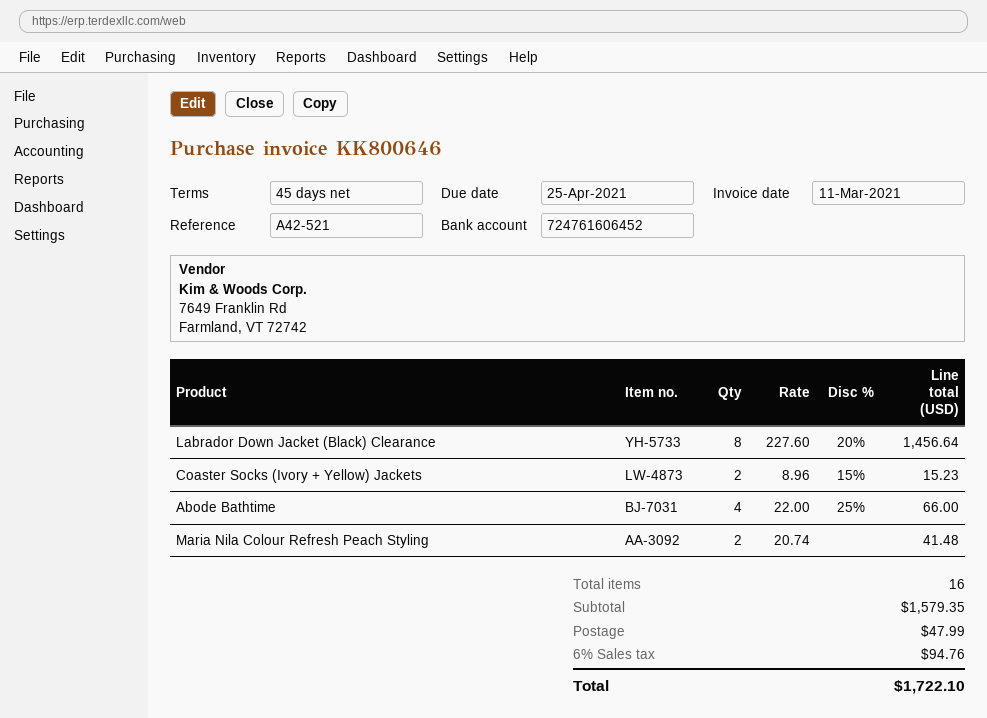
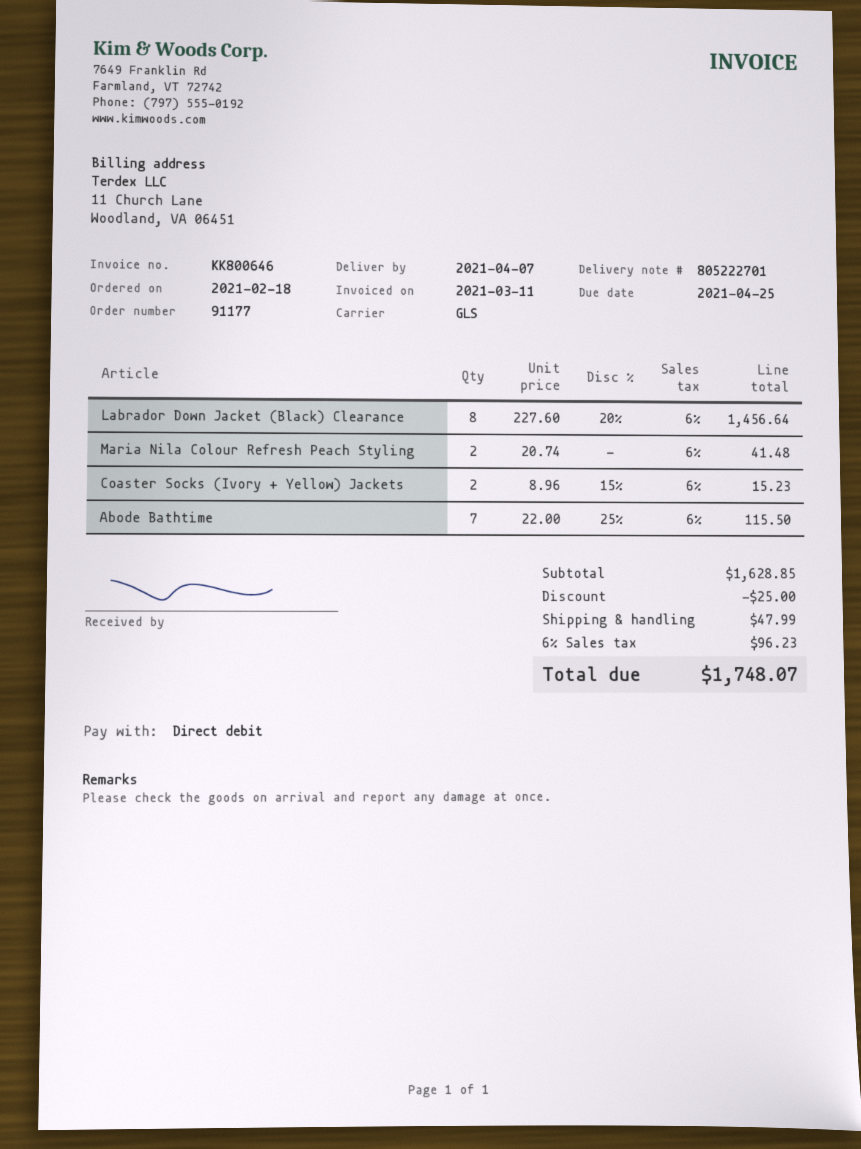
Abode Bathtime: 4 x 22.00 - 25% = 66.00 -> 7 x 22.00 - 25% = 115.50
subtotal: 1579.35 -> 1628.85
discount: none -> 25.00
tax: 6% = 94.76 -> 6% = 96.23
total: 1722.10 -> 1748.07

